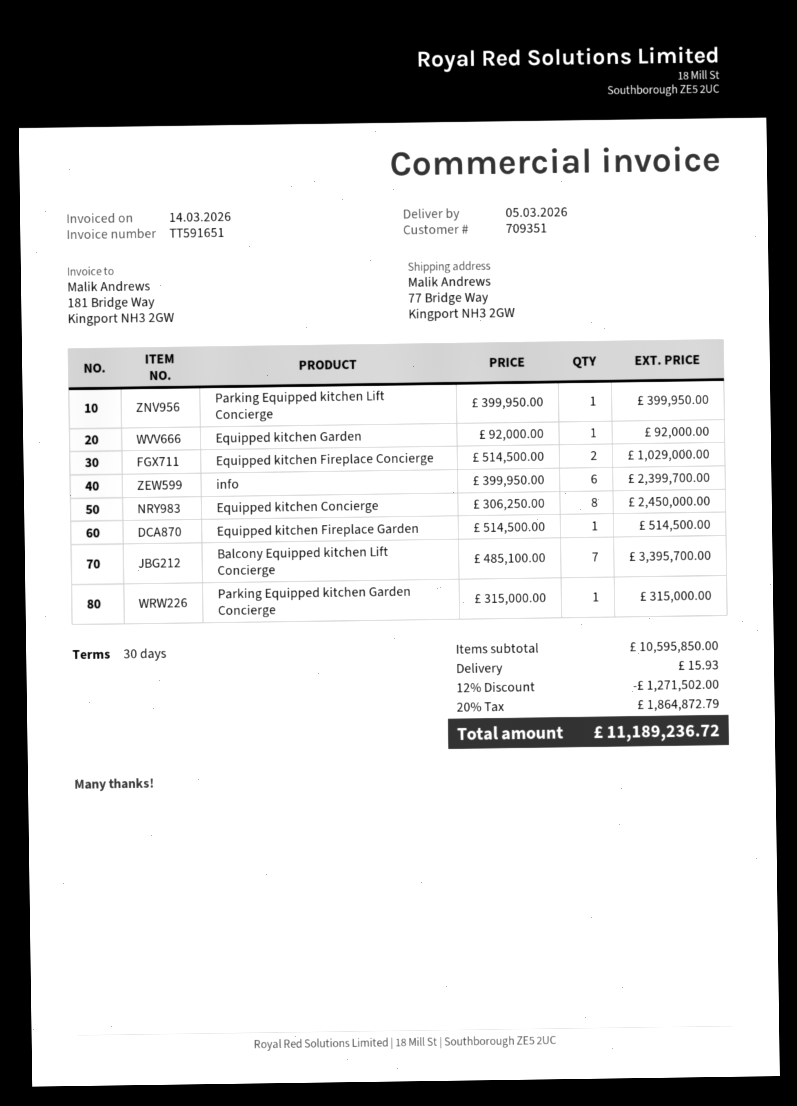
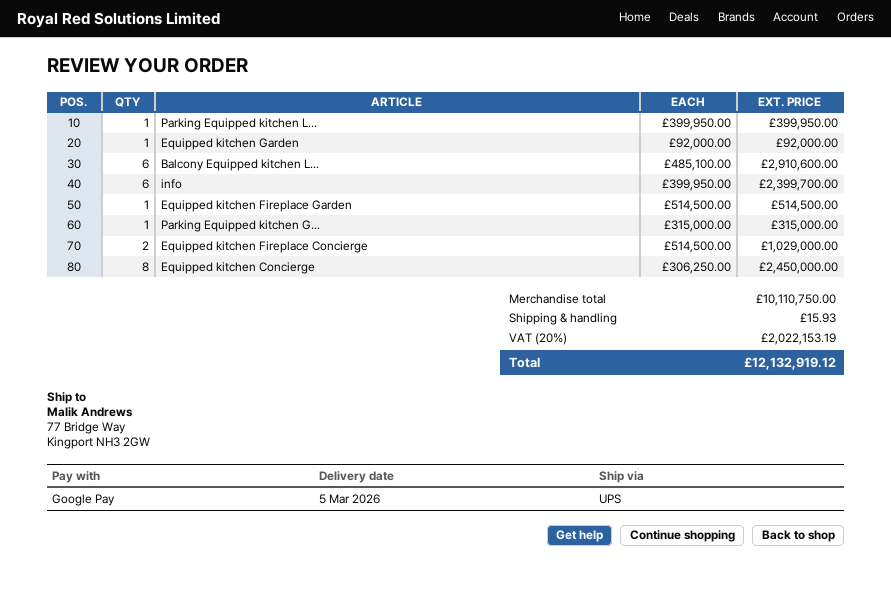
Balcony Equipped kitchen Lift Concierge: 7 x 485100.00 = 3395700.00 -> 6 x 485100.00 = 2910600.00
subtotal: 10595850.00 -> 10110750.00
discount: 12% = 1271502.00 -> none
tax: 20% = 1864872.79 -> 20% = 2022153.19
total: 11189236.72 -> 12132919.12

